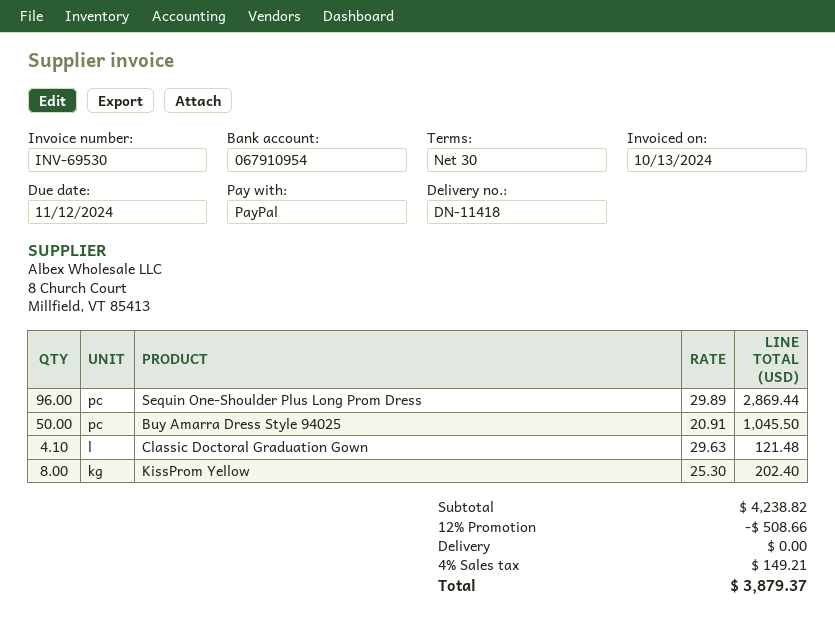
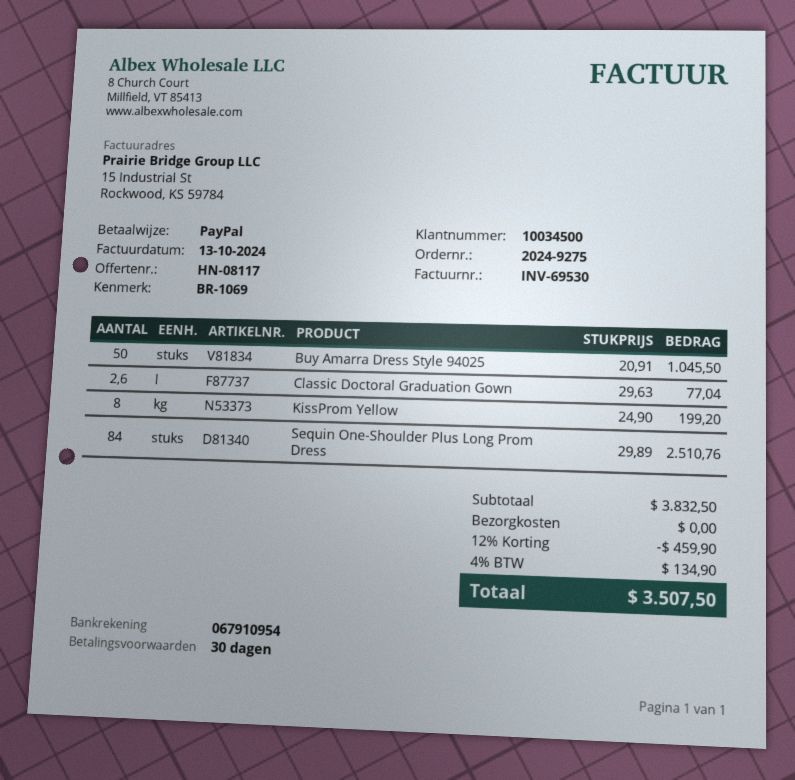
Sequin One-Shoulder Plus Long Prom Dress: 96 x 29.89 = 2869.44 -> 84 x 29.89 = 2510.76
Classic Doctoral Graduation Gown: 4.1 x 29.63 = 121.48 -> 2.6 x 29.63 = 77.04
KissProm Yellow: 8 x 25.30 = 202.40 -> 8 x 24.90 = 199.20
subtotal: 4238.82 -> 3832.50
discount: 12% = 508.66 -> 12% = 459.90
tax: 4% = 149.21 -> 4% = 134.90
total: 3879.37 -> 3507.50

